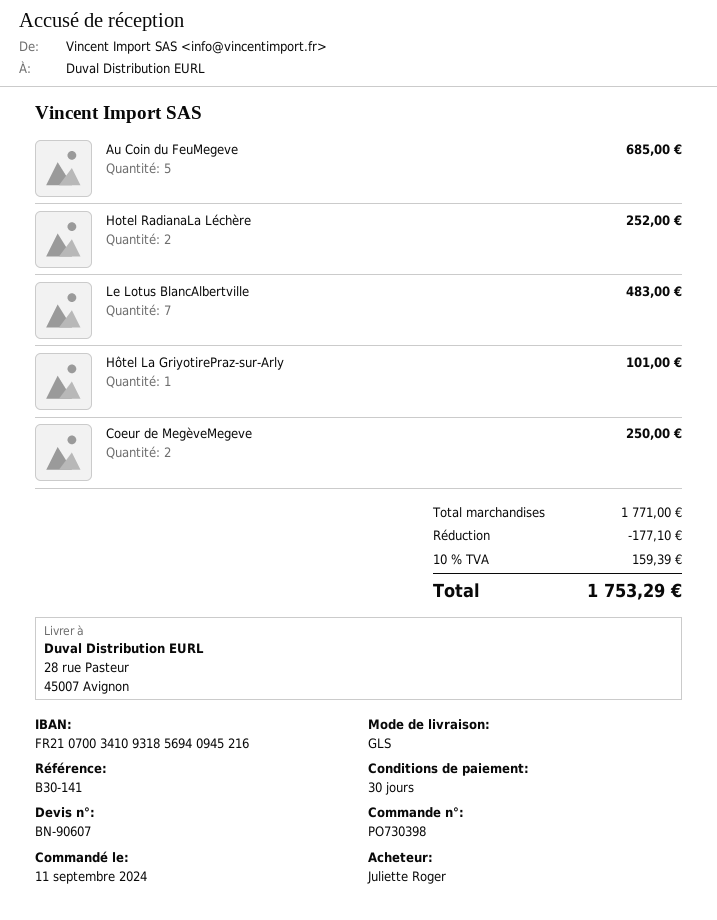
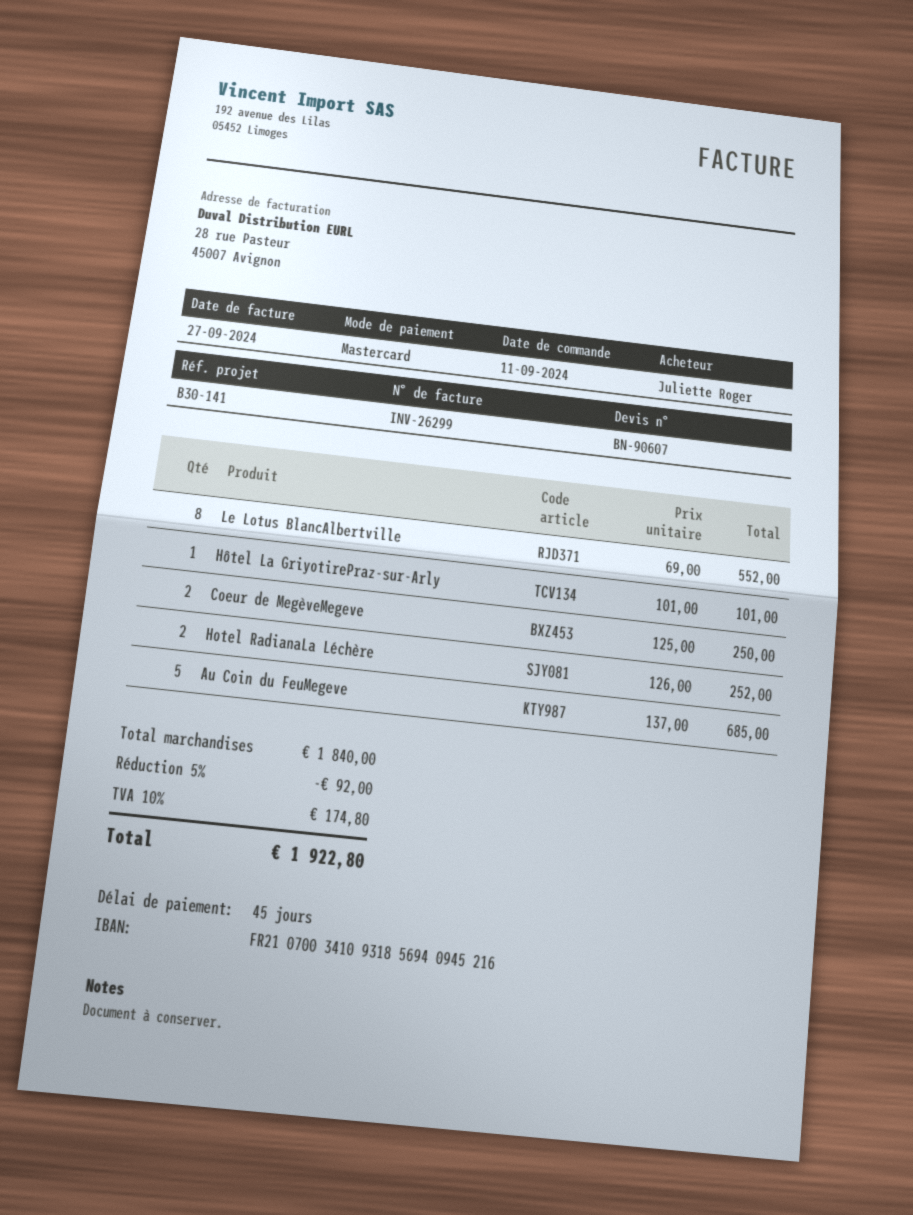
payment terms: 30 days -> 45 days
Le Lotus BlancAlbertville: 7 for 483.00 -> 8 for 552.00
subtotal: 1771.00 -> 1840.00
discount: 177.10 -> 92.00
tax: 10% = 159.39 -> 10% = 174.80
total: 1753.29 -> 1922.80

